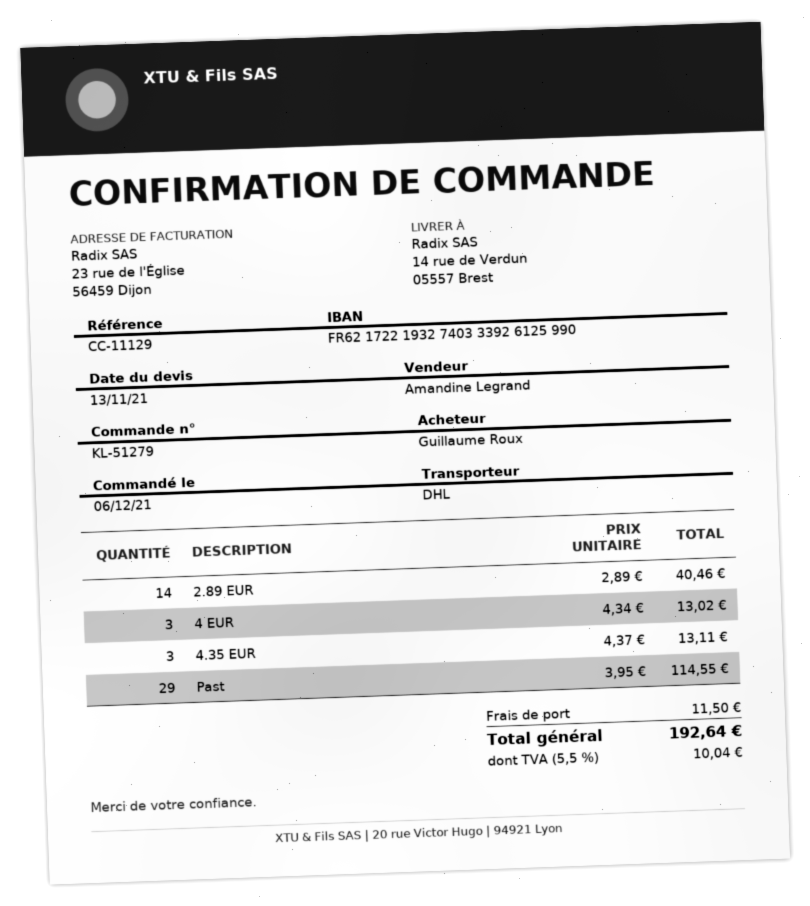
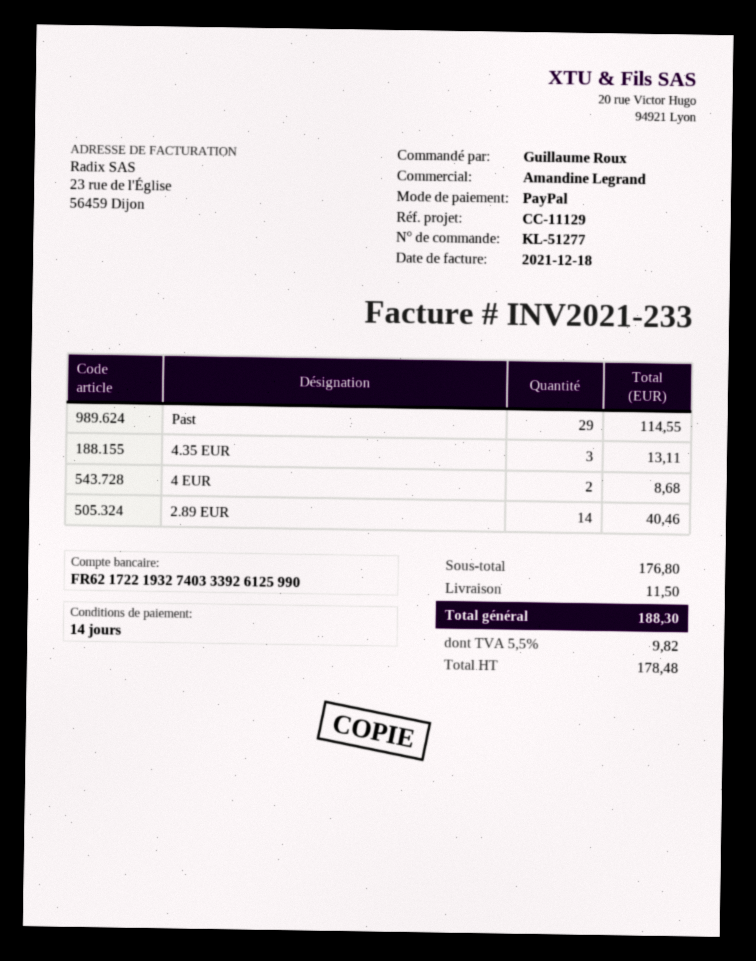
order number: KL-51279 -> KL-51277
4 EUR: 3 for 13.02 -> 2 for 8.68
tax: 5.5% = 10.04 -> 5.5% = 9.82
total: 192.64 -> 188.30

